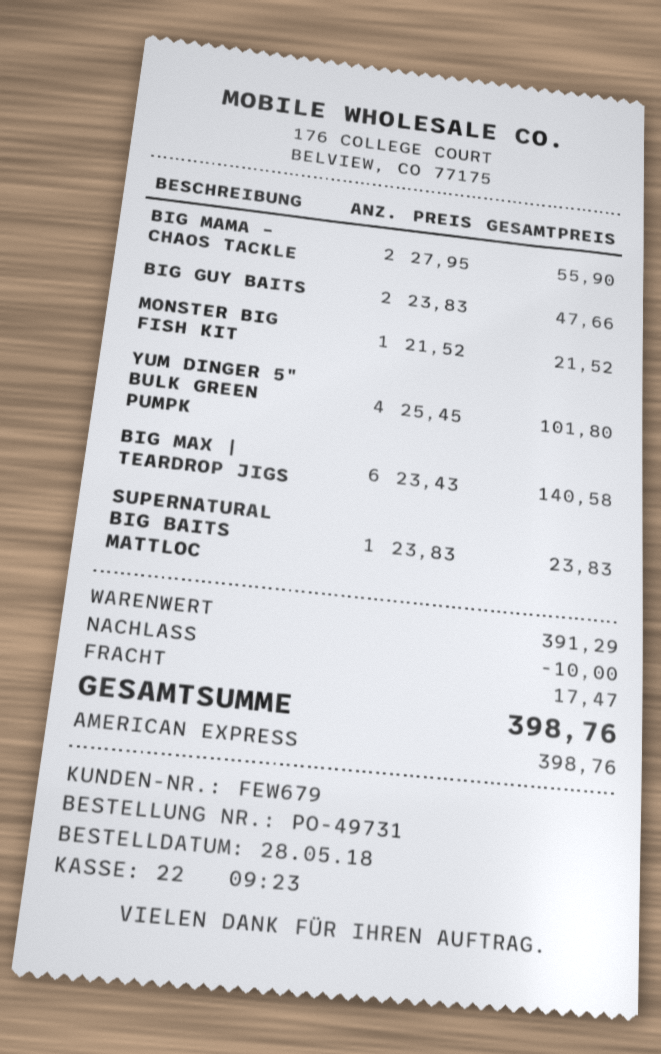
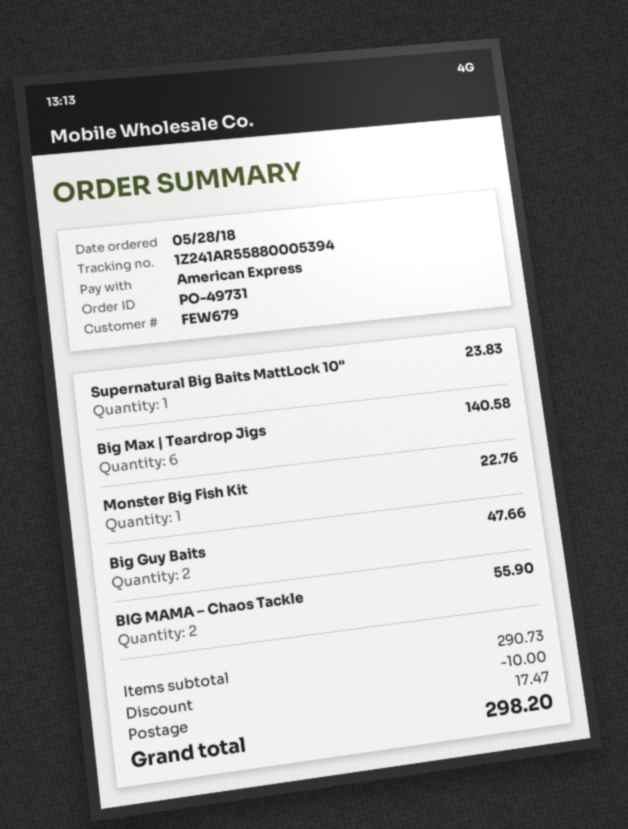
MONSTER BIG FISH KIT: 1 for 21.52 -> 1 for 22.76
YUM DINGER 5" BULK GREEN PUMPK: 4 for 101.80 -> none
subtotal: 391.29 -> 290.73
total: 398.76 -> 298.20

